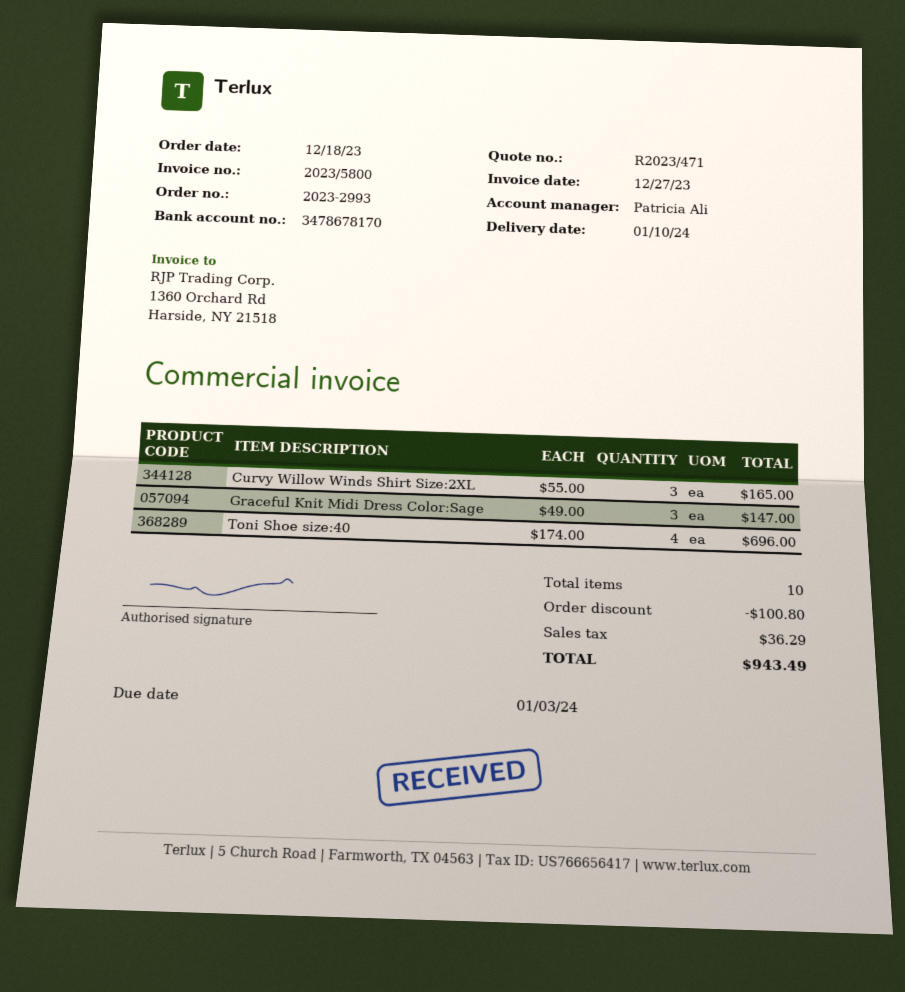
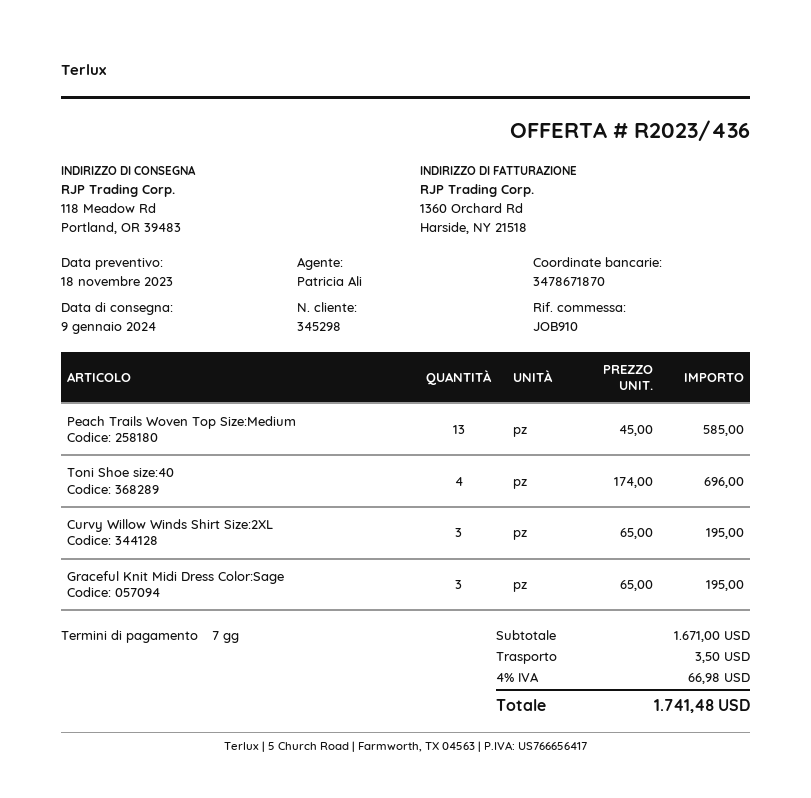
quote number: R2023/471 -> R2023/436
delivery date: 2024-01-10 -> 2024-01-09
bank account: 3478678170 -> 3478671870
Curvy Willow Winds Shirt Size:2XL: 3 x 55.00 = 165.00 -> 3 x 65.00 = 195.00
Graceful Knit Midi Dress Color:Sage: 3 x 49.00 = 147.00 -> 3 x 65.00 = 195.00
Peach Trails Woven Top Size:Medium: none -> 13 x 45.00 = 585.00
discount: 100.80 -> none
shipping: none -> 3.50
tax: 36.29 -> 66.98
total: 943.49 -> 1741.48

